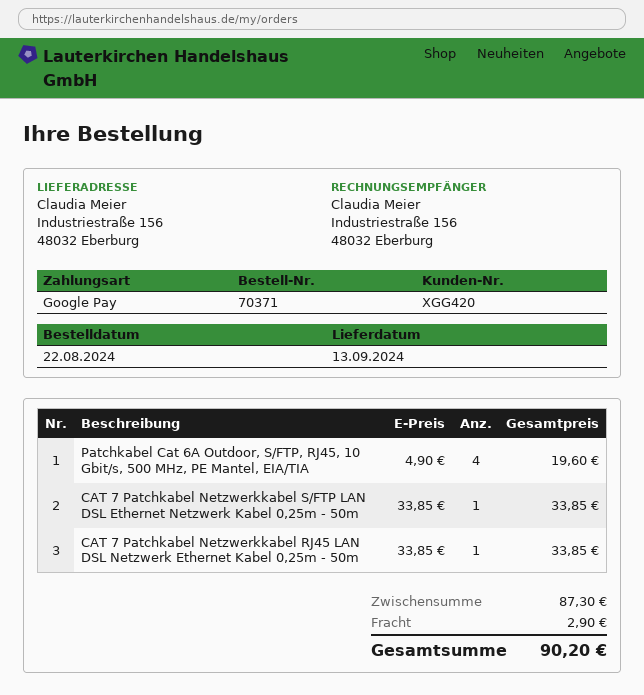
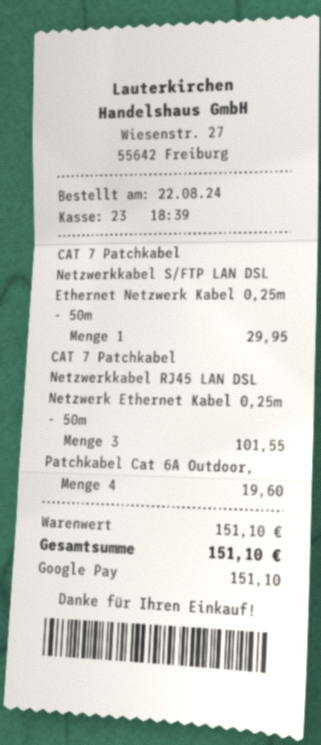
CAT 7 Patchkabel Netzwerkkabel S/FTP LAN DSL Ethernet Netzwerk Kabel 0,25m - 50m: 1 for 33.85 -> 1 for 29.95
CAT 7 Patchkabel Netzwerkkabel RJ45 LAN DSL Netzwerk Ethernet Kabel 0,25m - 50m: 1 for 33.85 -> 3 for 101.55
subtotal: 87.30 -> 151.10
shipping: 2.90 -> none
total: 90.20 -> 151.10

